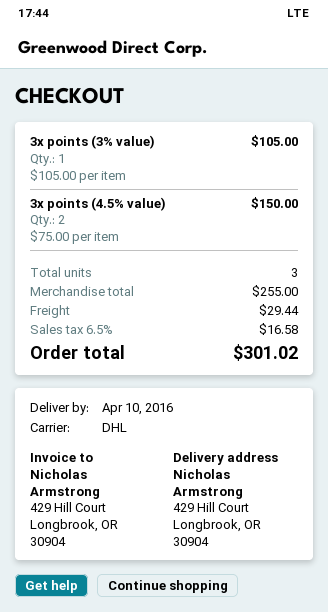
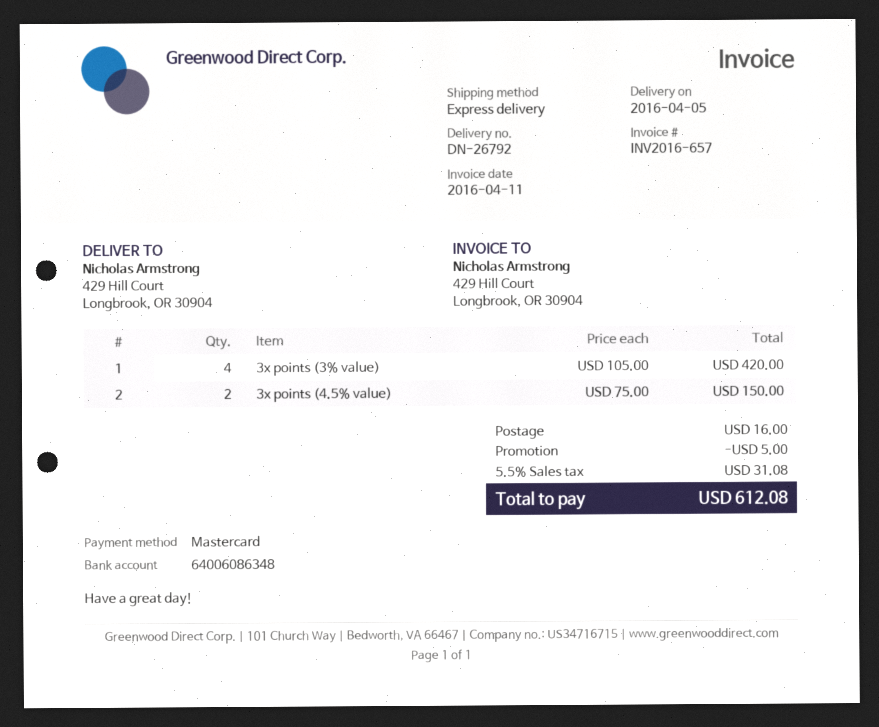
delivery date: 2016-04-10 -> 2016-04-05
shipping method: DHL -> express
3x points (3% value): 1 x 105.00 = 105.00 -> 4 x 105.00 = 420.00
discount: none -> 5.00
shipping: 29.44 -> 16.00
tax: 6.5% = 16.58 -> 5.5% = 31.08
total: 301.02 -> 612.08

